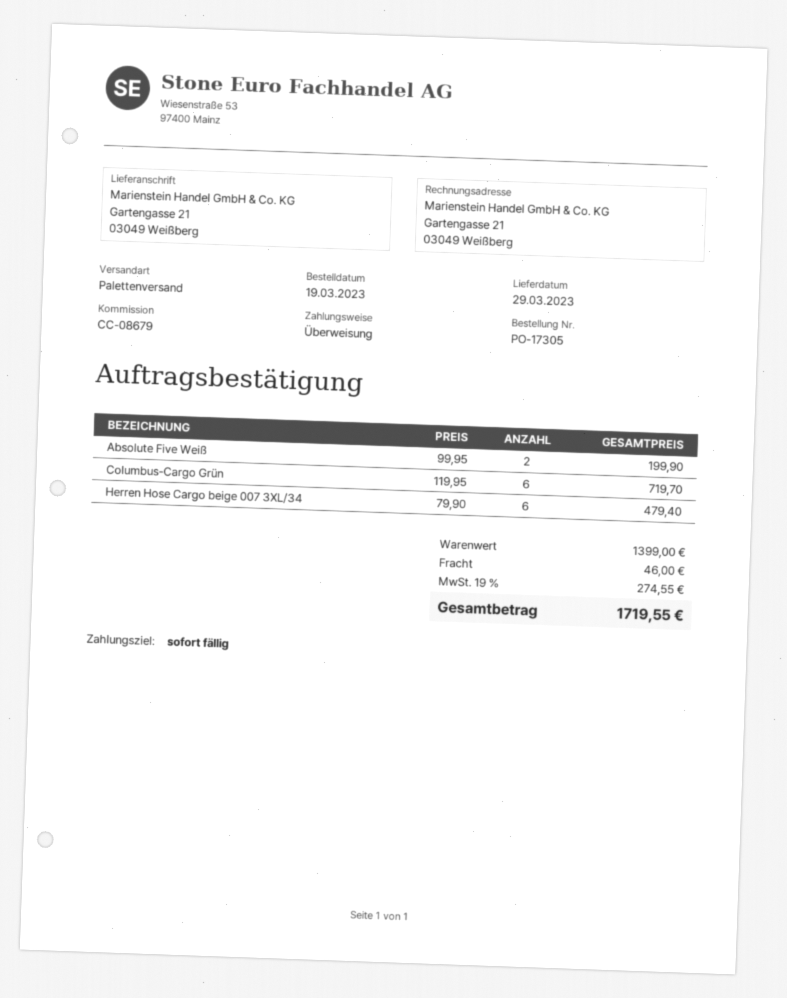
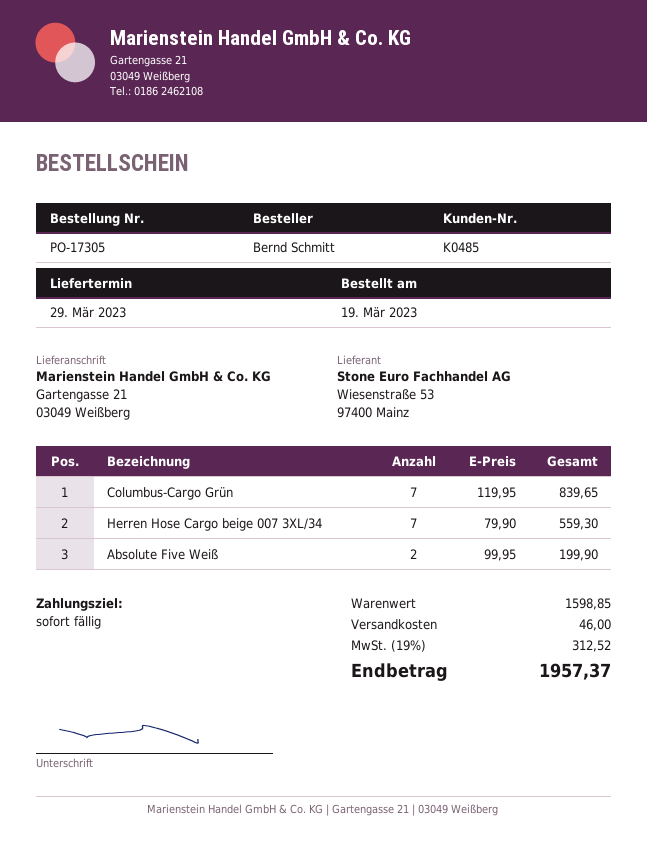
Columbus-Cargo Grün: 6 x 119.95 = 719.70 -> 7 x 119.95 = 839.65
Herren Hose Cargo beige 007 3XL/34: 6 x 79.90 = 479.40 -> 7 x 79.90 = 559.30
subtotal: 1399.00 -> 1598.85
tax: 19% = 274.55 -> 19% = 312.52
total: 1719.55 -> 1957.37

